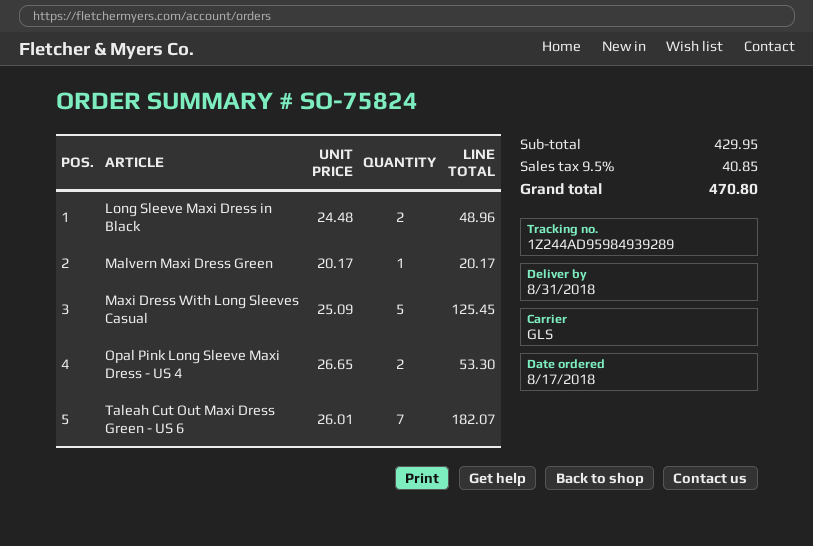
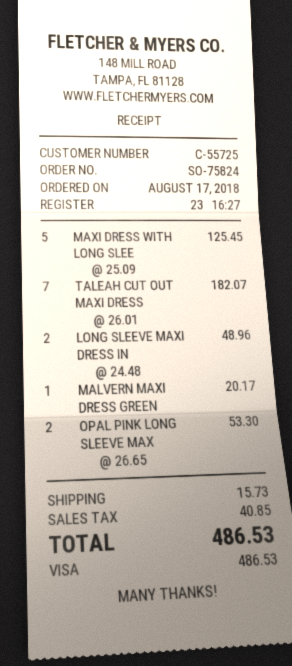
shipping: none -> 15.73
total: 470.80 -> 486.53

